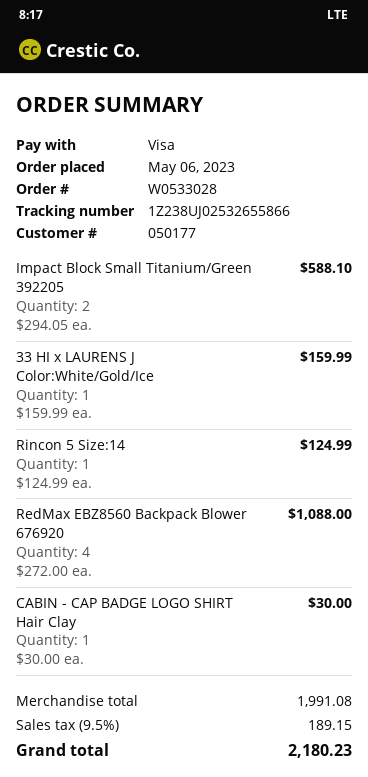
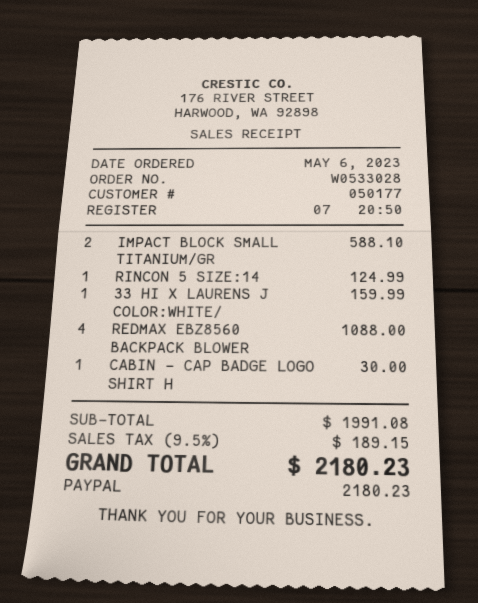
payment method: Visa -> PayPal

